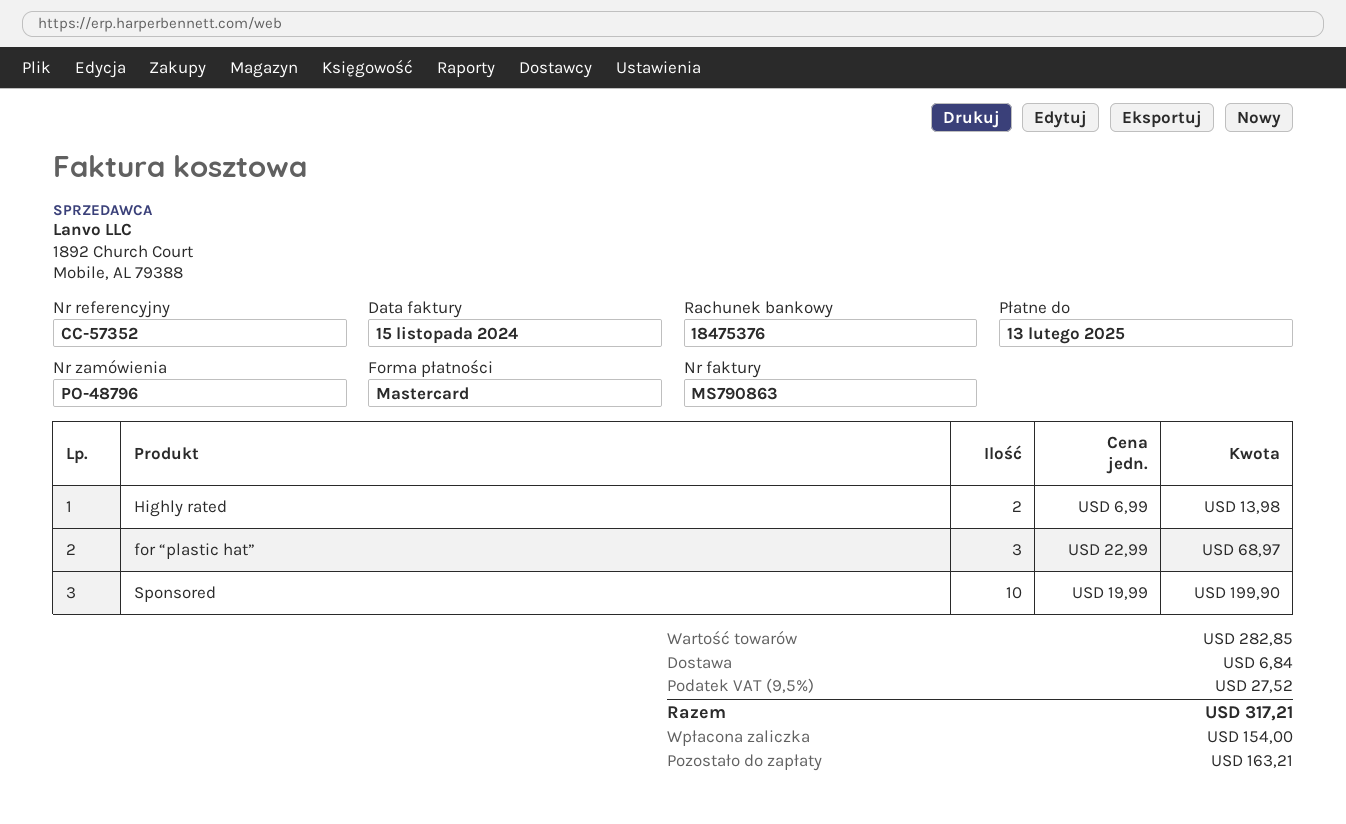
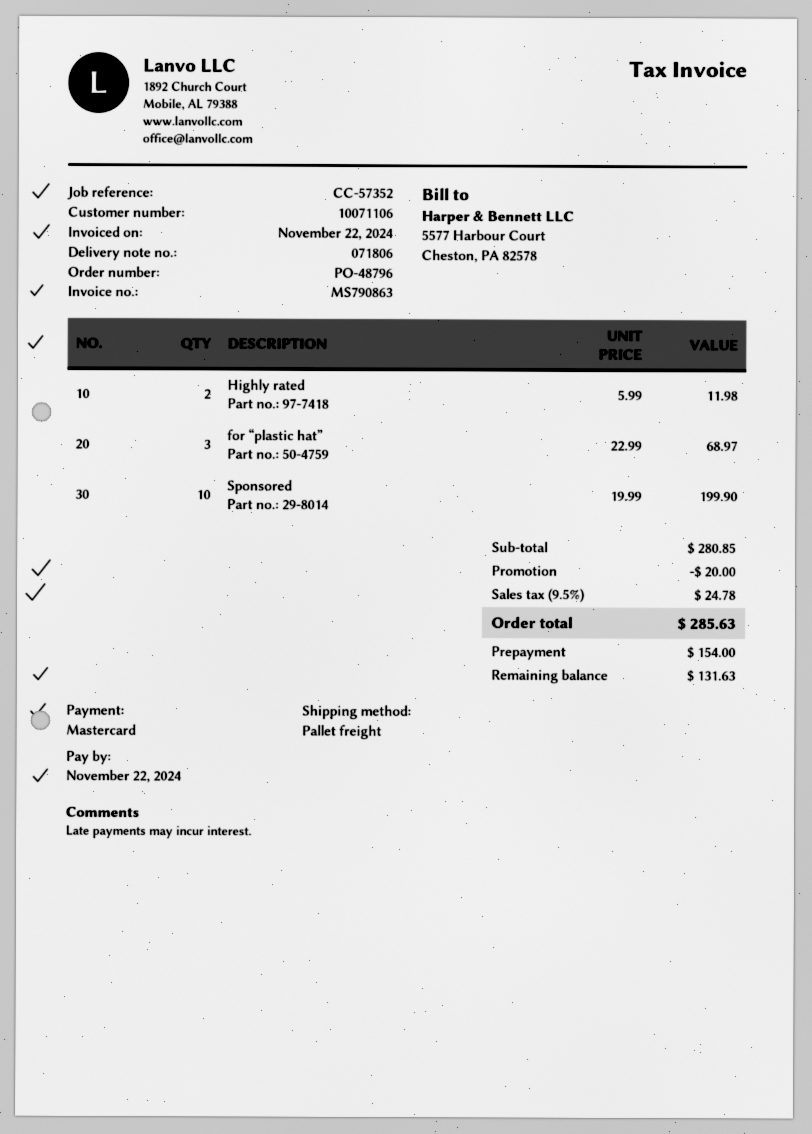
invoice date: 2024-11-15 -> 2024-11-22
due date: 2025-02-13 -> 2024-11-22
Highly rated: 2 x 6.99 = 13.98 -> 2 x 5.99 = 11.98
subtotal: 282.85 -> 280.85
discount: none -> 20.00
shipping: 6.84 -> none
tax: 9.5% = 27.52 -> 9.5% = 24.78
total: 317.21 -> 285.63
balance: 163.21 -> 131.63

